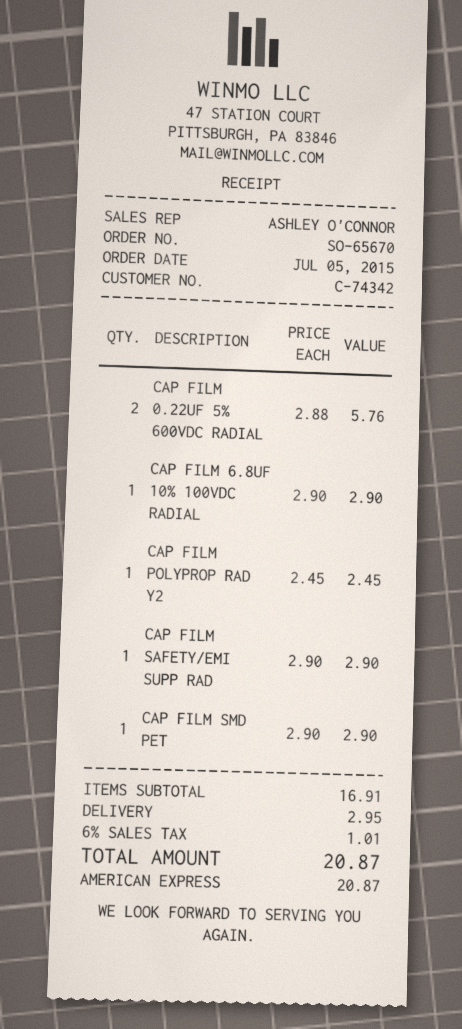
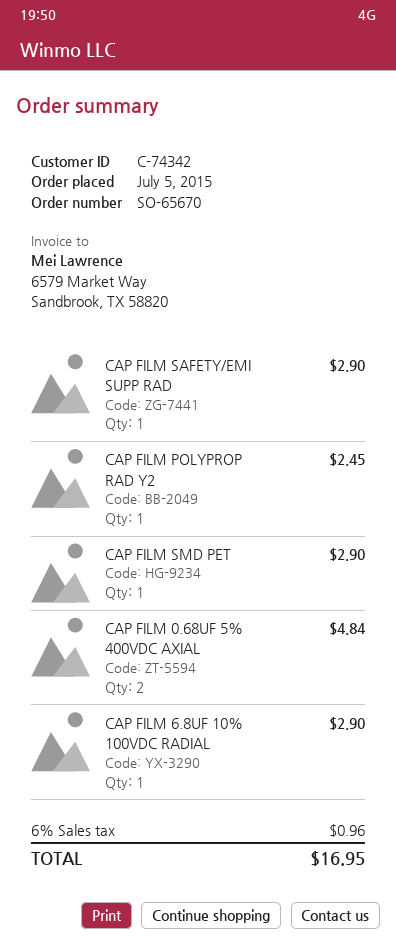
CAP FILM 0.22UF 5% 600VDC RADIAL: 2 for 5.76 -> none
CAP FILM 0.68UF 5% 400VDC AXIAL: none -> 2 for 4.84
shipping: 2.95 -> none
tax: 6% = 1.01 -> 6% = 0.96
total: 20.87 -> 16.95

